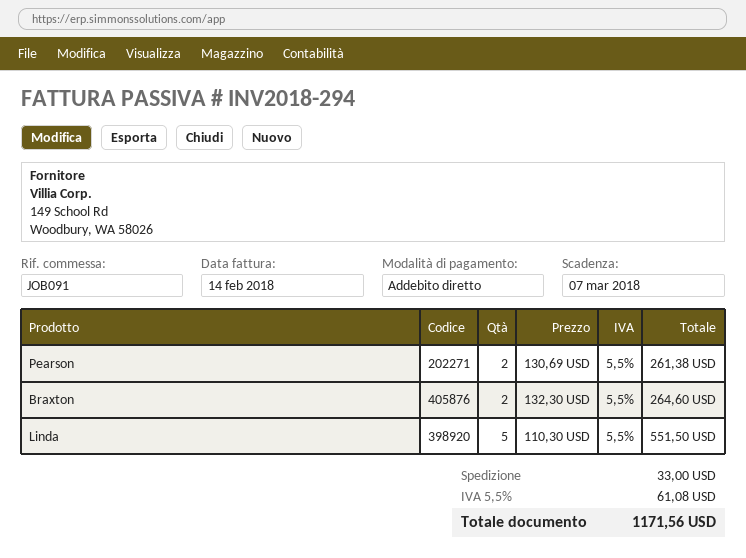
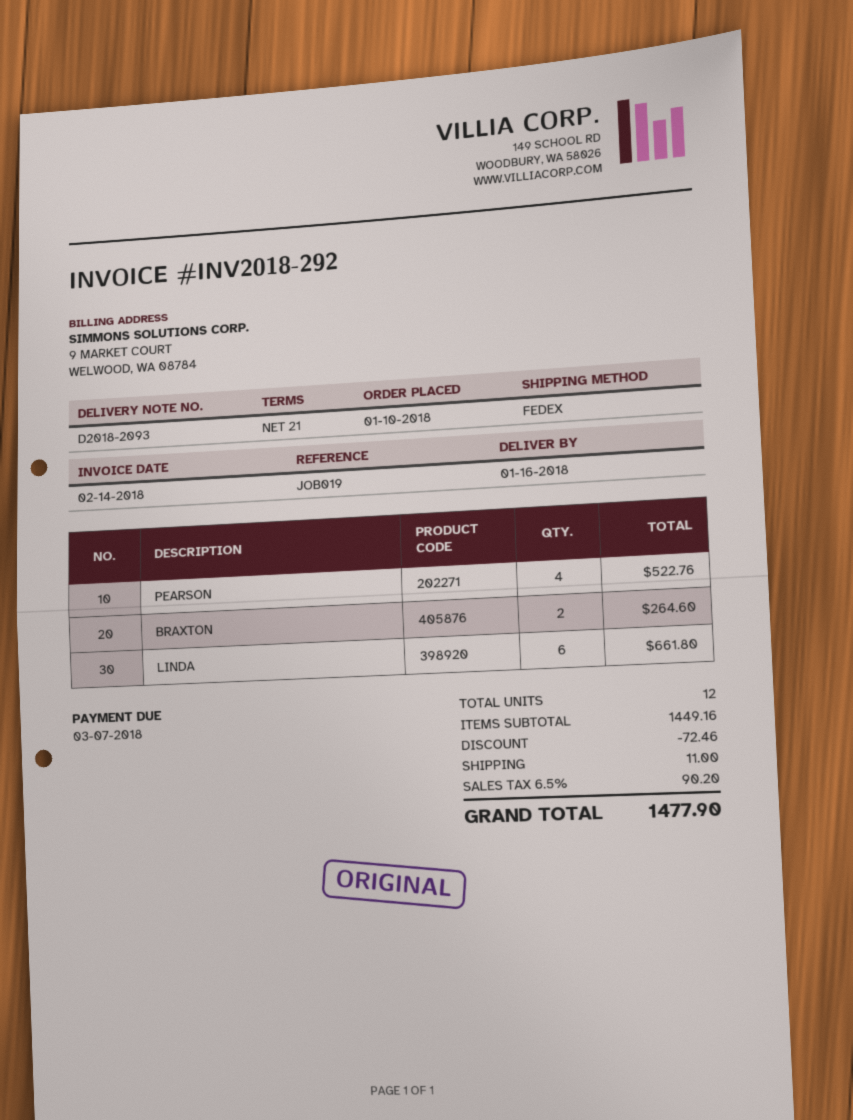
invoice number: INV2018-294 -> INV2018-292
reference: JOB091 -> JOB019
Pearson: 2 for 261.38 -> 4 for 522.76
Linda: 5 for 551.50 -> 6 for 661.80
discount: none -> 72.46
shipping: 33.00 -> 11.00
tax: 5.5% = 61.08 -> 6.5% = 90.20
total: 1171.56 -> 1477.90

